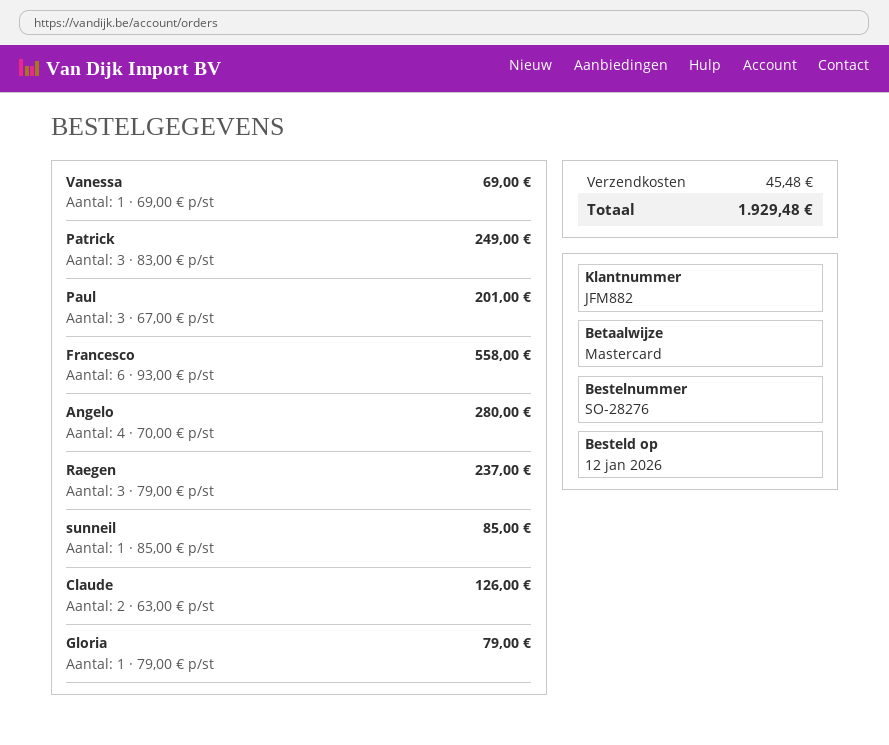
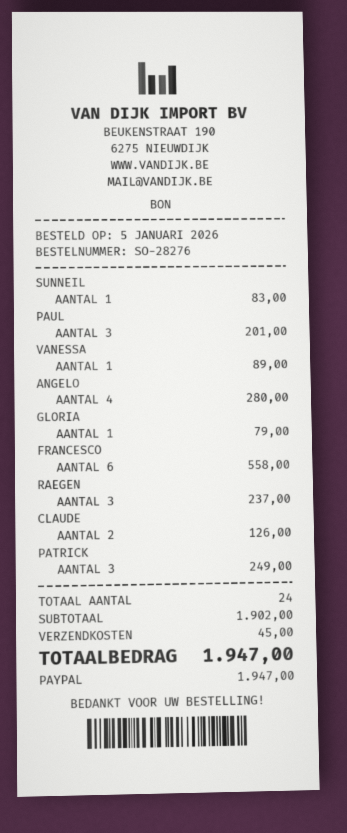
order date: 2026-01-12 -> 2026-01-05
payment method: Mastercard -> PayPal
Vanessa: 1 for 69.00 -> 1 for 89.00
sunneil: 1 for 85.00 -> 1 for 83.00
shipping: 45.48 -> 45.00
total: 1929.48 -> 1947.00

